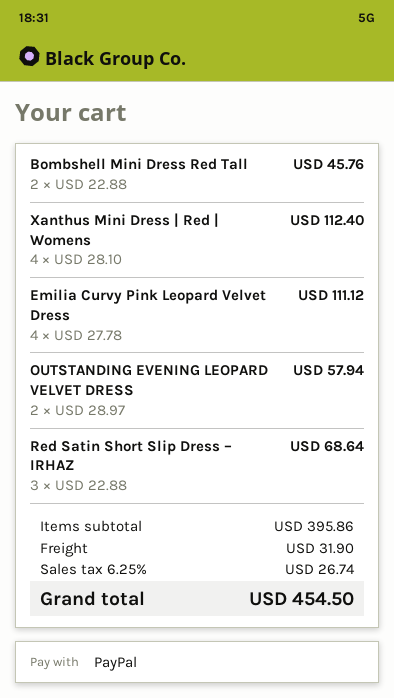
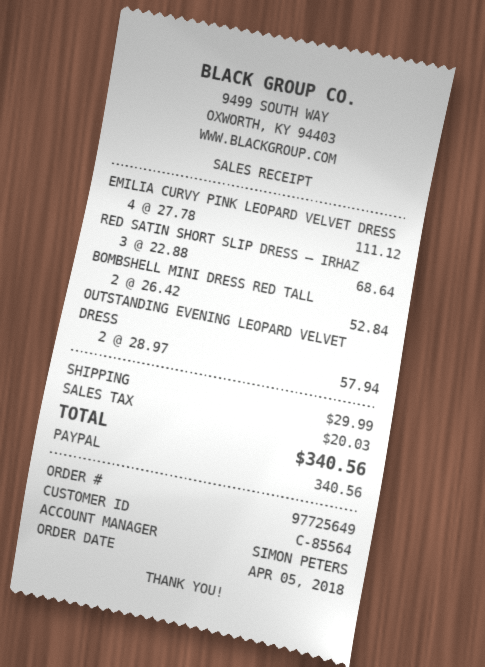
Bombshell Mini Dress Red Tall: 2 x 22.88 = 45.76 -> 2 x 26.42 = 52.84
Xanthus Mini Dress | Red | Womens: 4 x 28.10 = 112.40 -> none
shipping: 31.90 -> 29.99
tax: 26.74 -> 20.03
total: 454.50 -> 340.56

